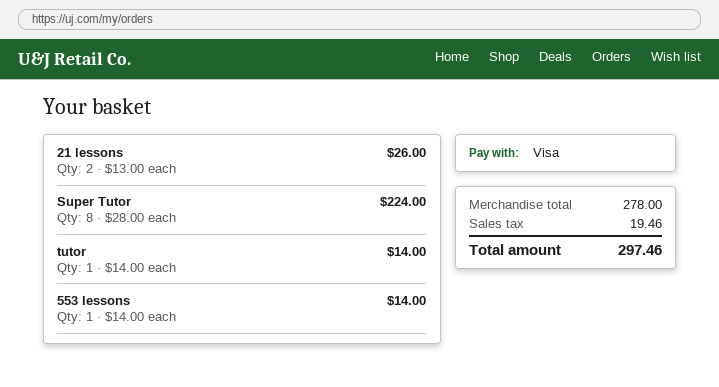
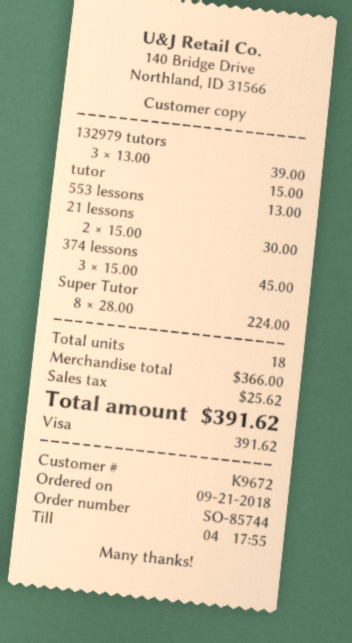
21 lessons: 2 x 13.00 = 26.00 -> 2 x 15.00 = 30.00
tutor: 1 x 14.00 = 14.00 -> 1 x 15.00 = 15.00
553 lessons: 1 x 14.00 = 14.00 -> 1 x 13.00 = 13.00
132979 tutors: none -> 3 x 13.00 = 39.00
374 lessons: none -> 3 x 15.00 = 45.00
subtotal: 278.00 -> 366.00
tax: 19.46 -> 25.62
total: 297.46 -> 391.62

